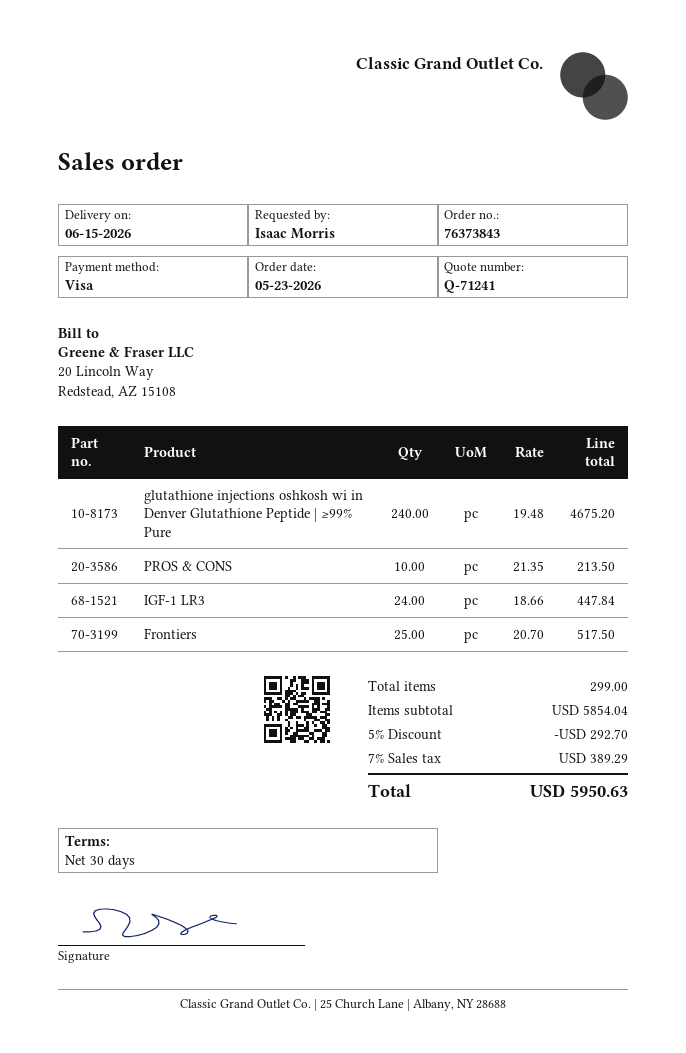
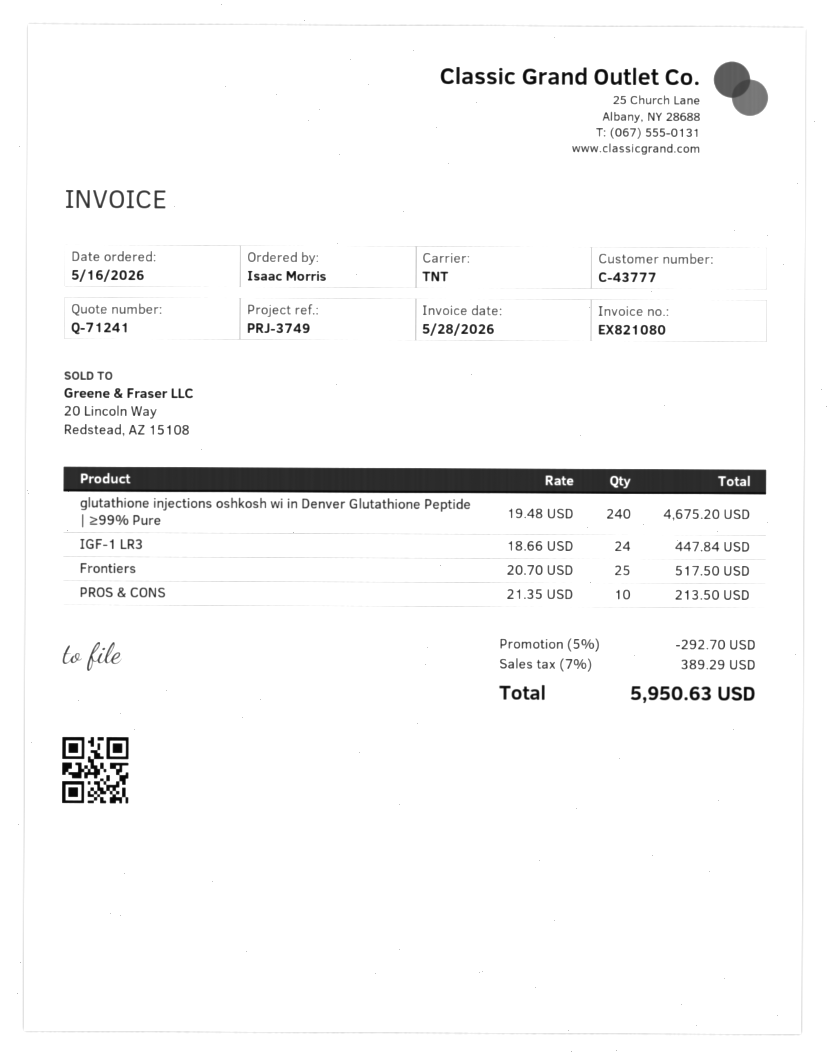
order date: 2026-05-23 -> 2026-05-16

